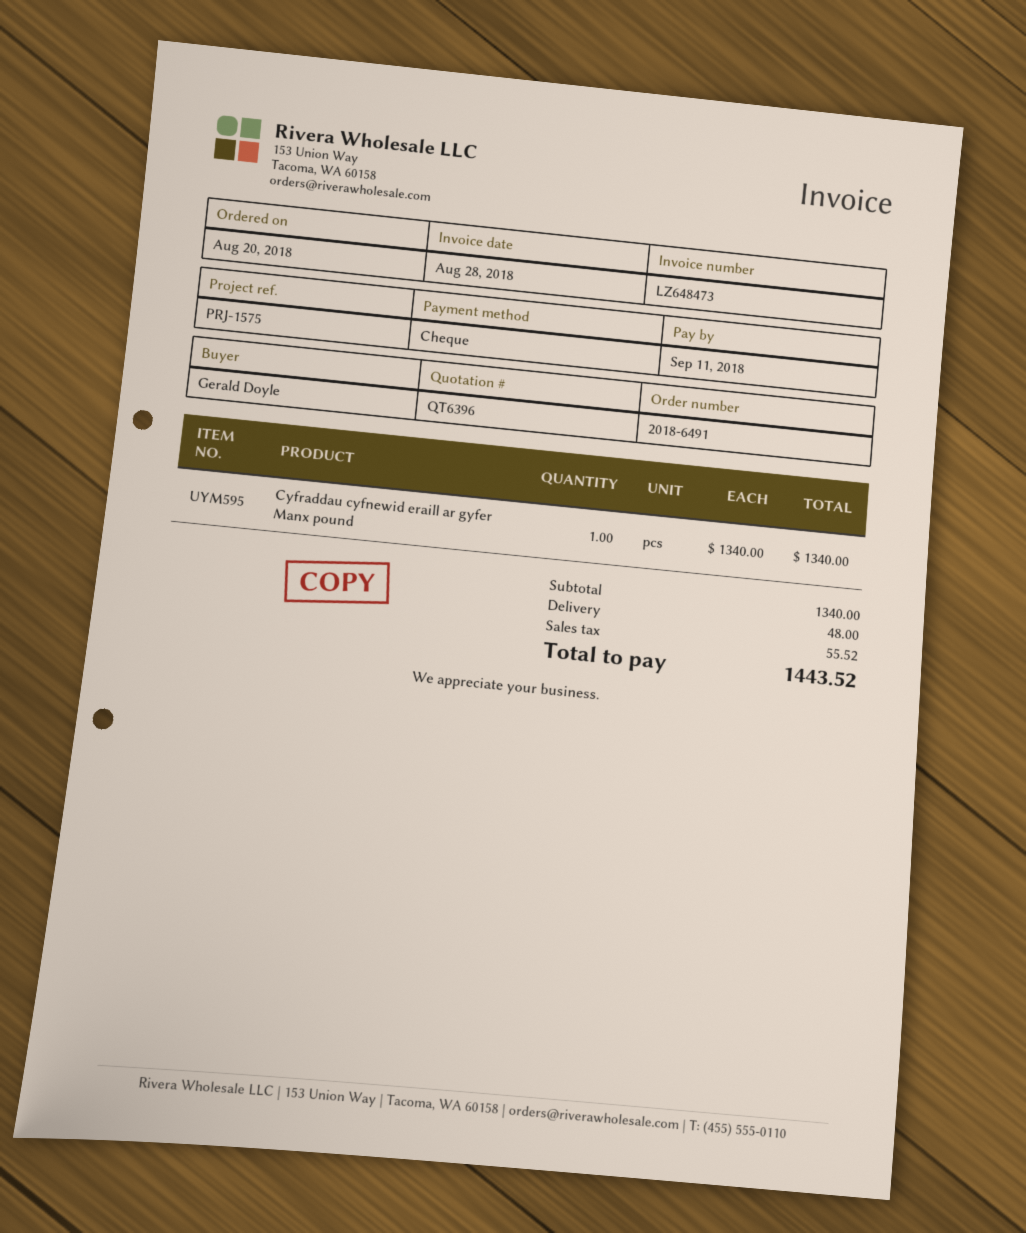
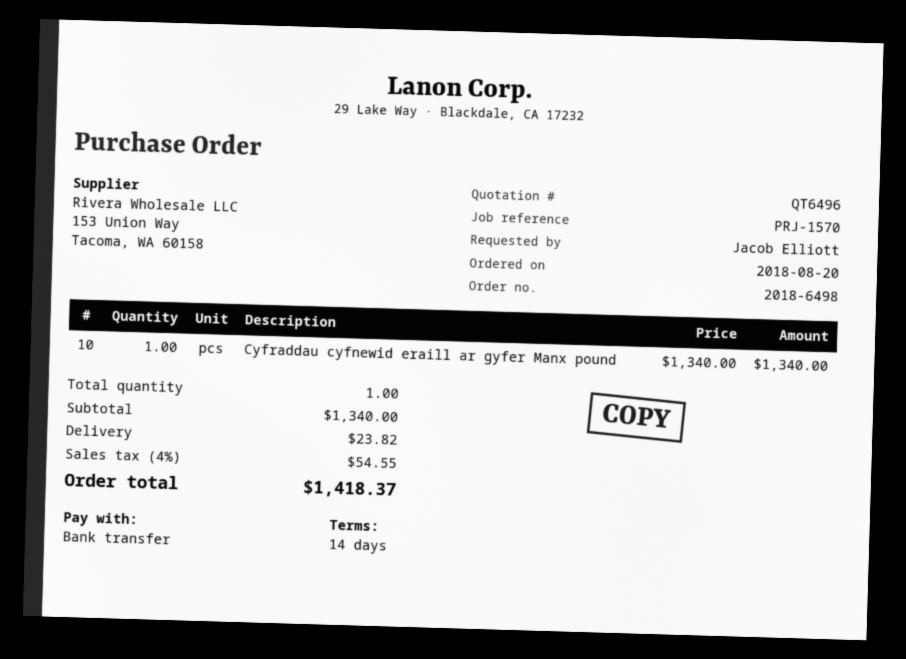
quote number: QT6396 -> QT6496
order number: 2018-6491 -> 2018-6498
reference: PRJ-1575 -> PRJ-1570
ordered by: Gerald Doyle -> Jacob Elliott
payment method: cheque -> bank transfer
shipping: 48.00 -> 23.82
tax: 55.52 -> 54.55
total: 1443.52 -> 1418.37

